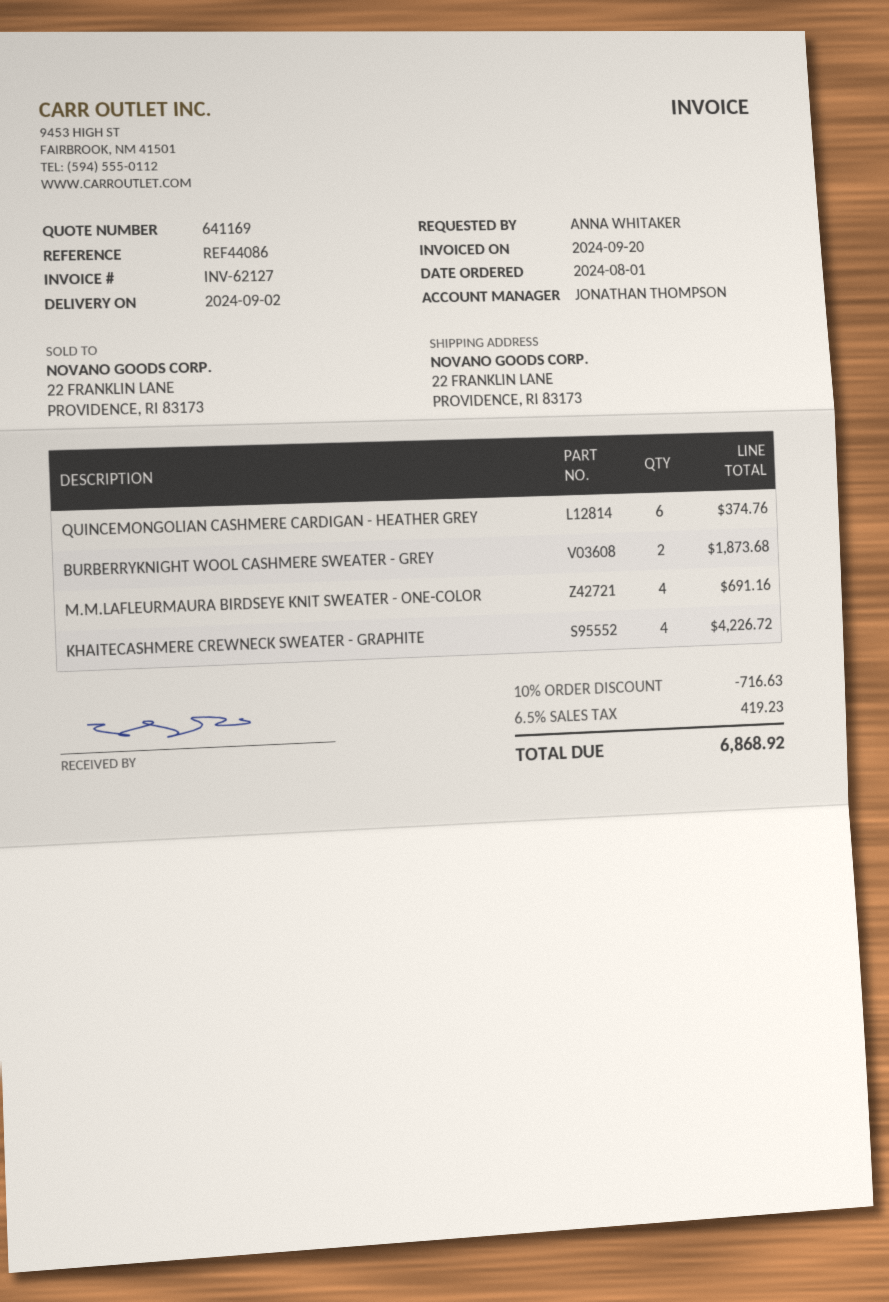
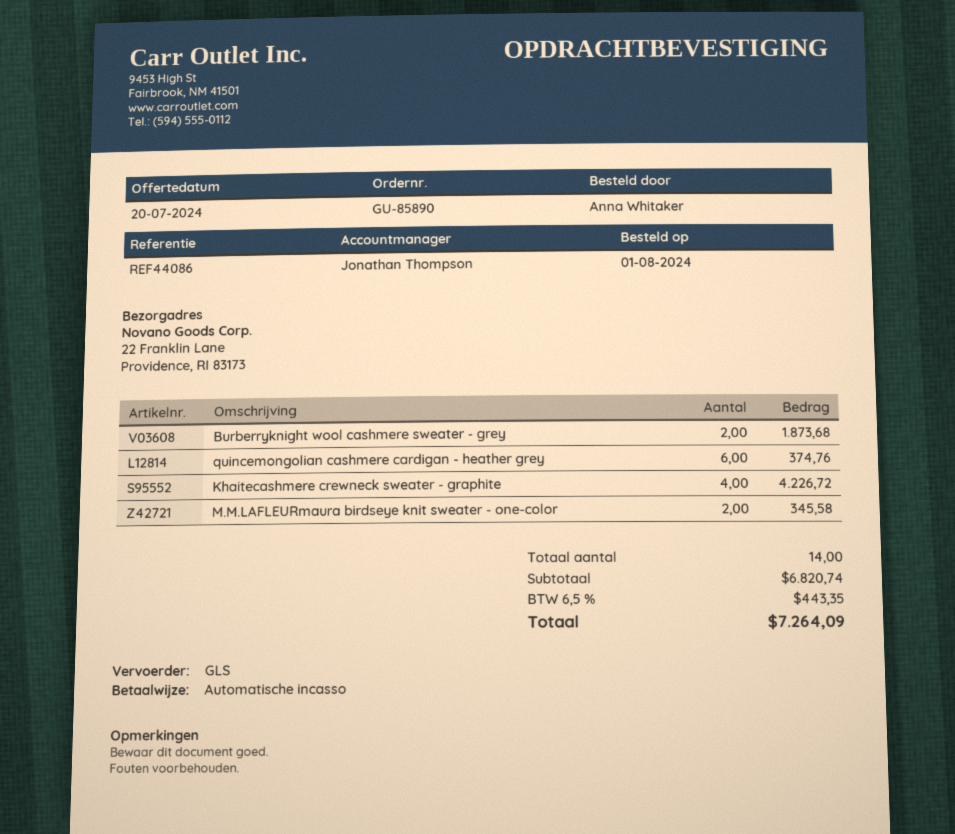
M.M.LAFLEURMAURA BIRDSEYE KNIT SWEATER - ONE-COLOR: 4 for 691.16 -> 2 for 345.58
discount: 10% = 716.63 -> none
tax: 6.5% = 419.23 -> 6.5% = 443.35
total: 6868.92 -> 7264.09

